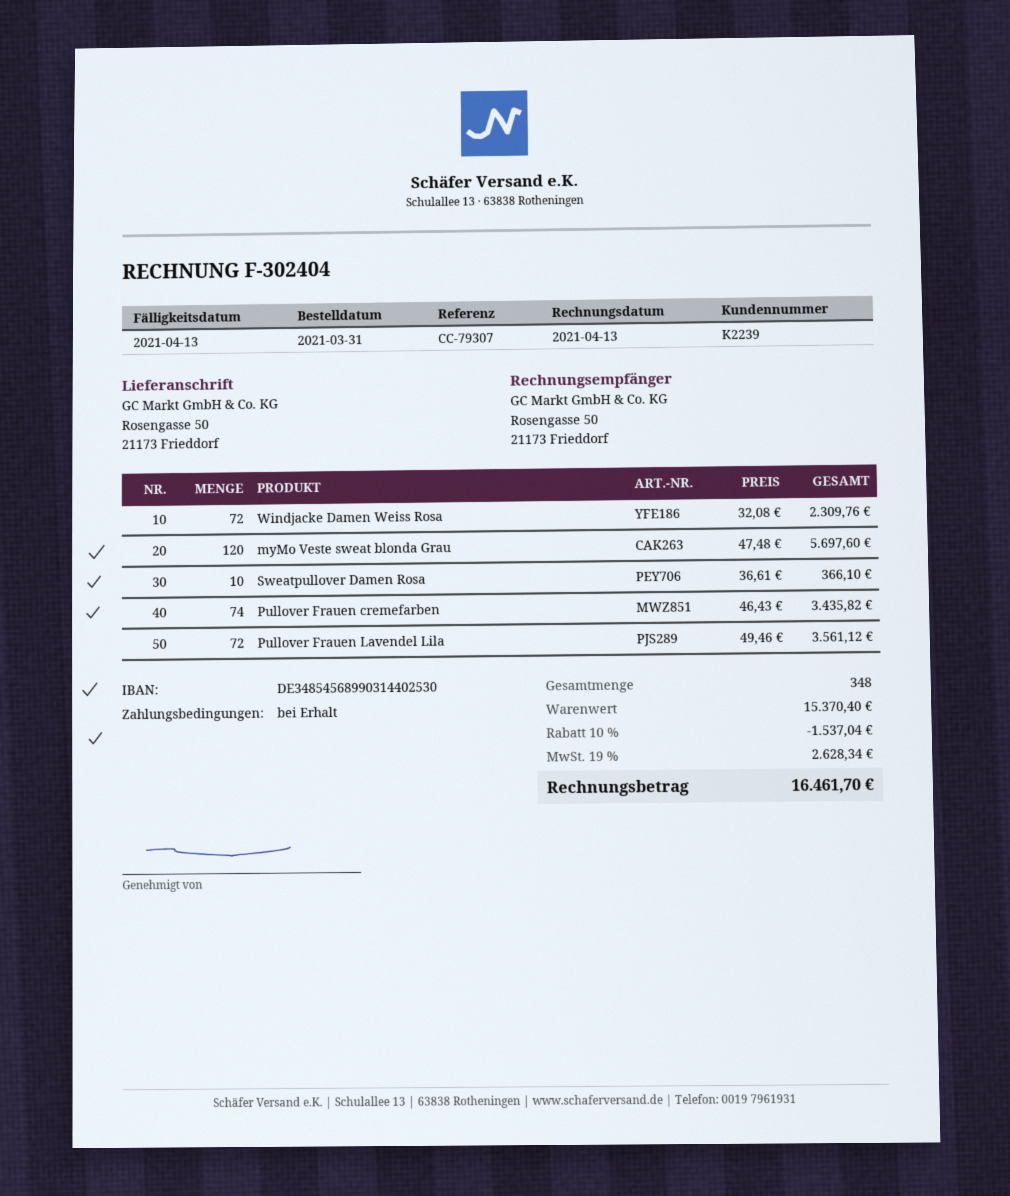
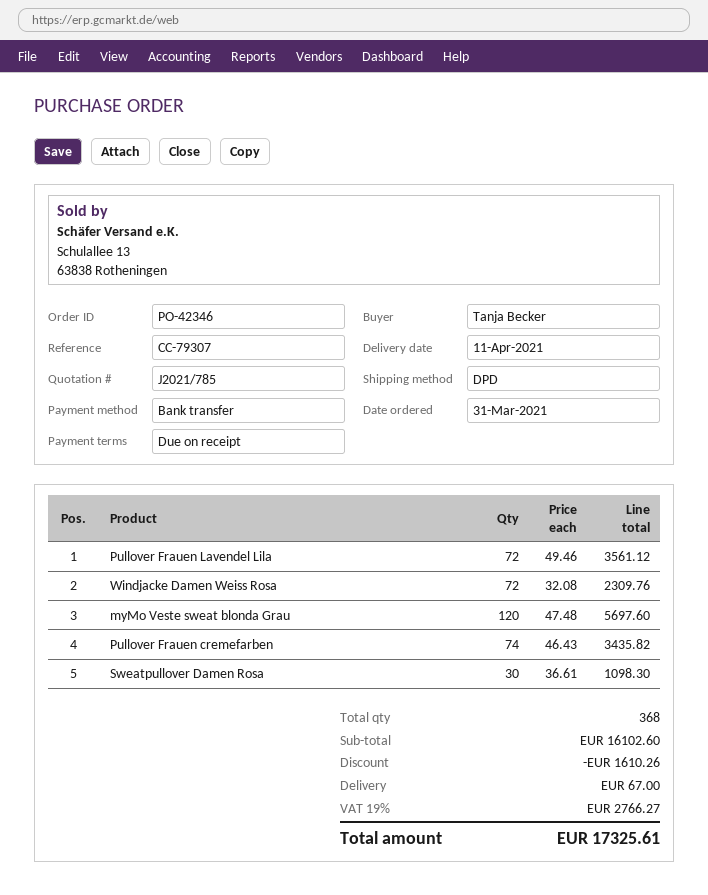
Sweatpullover Damen Rosa: 10 x 36.61 = 366.10 -> 30 x 36.61 = 1098.30
total quantity: 348 -> 368
subtotal: 15370.40 -> 16102.60
discount: 1537.04 -> 1610.26
shipping: none -> 67.00
tax: 19% = 2628.34 -> 19% = 2766.27
total: 16461.70 -> 17325.61

